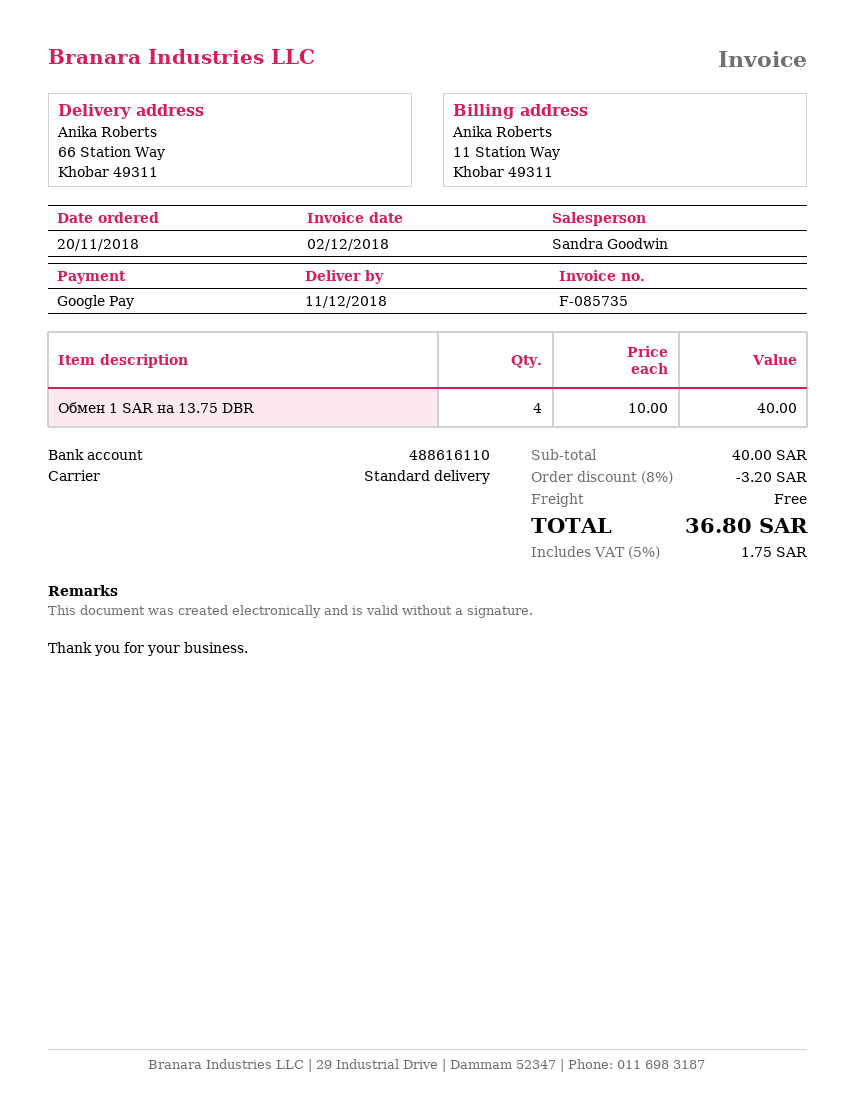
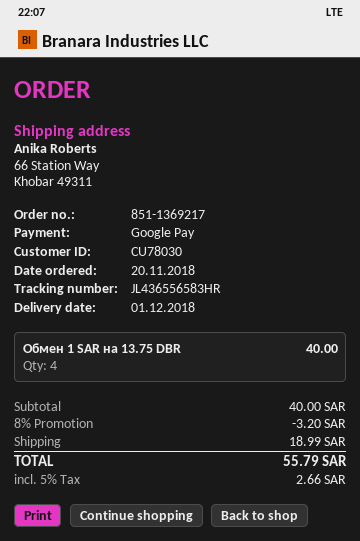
delivery date: 2018-12-11 -> 2018-12-01
shipping: 0.00 -> 18.99
tax: 5% = 1.75 -> 5% = 2.66
total: 36.80 -> 55.79

